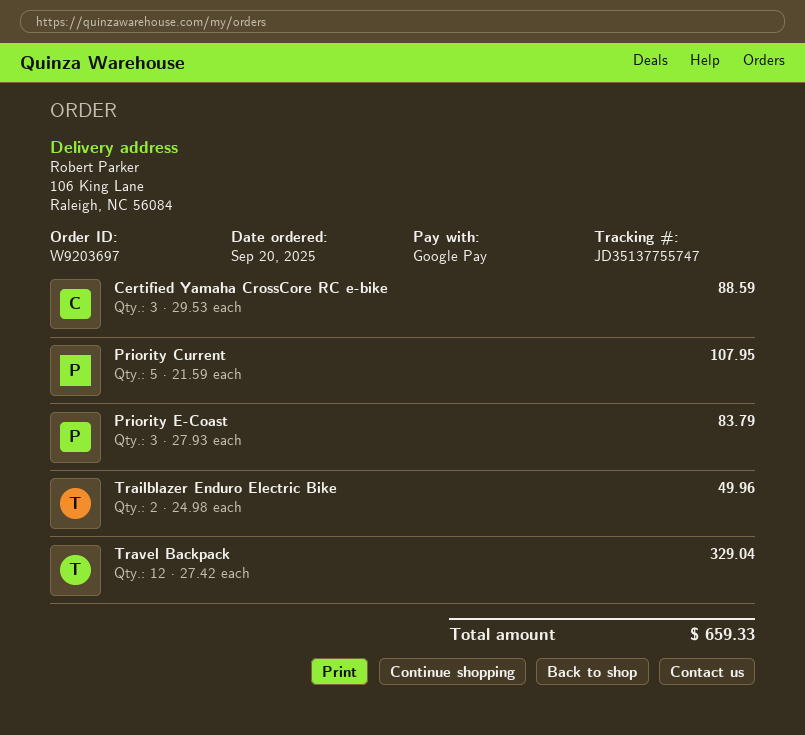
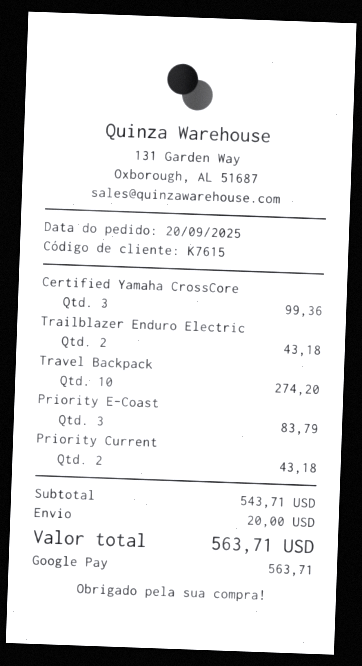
Certified Yamaha CrossCore RC e-bike: 3 for 88.59 -> 3 for 99.36
Priority Current: 5 for 107.95 -> 2 for 43.18
Trailblazer Enduro Electric Bike: 2 for 49.96 -> 2 for 43.18
Travel Backpack: 12 for 329.04 -> 10 for 274.20
shipping: none -> 20.00
total: 659.33 -> 563.71

